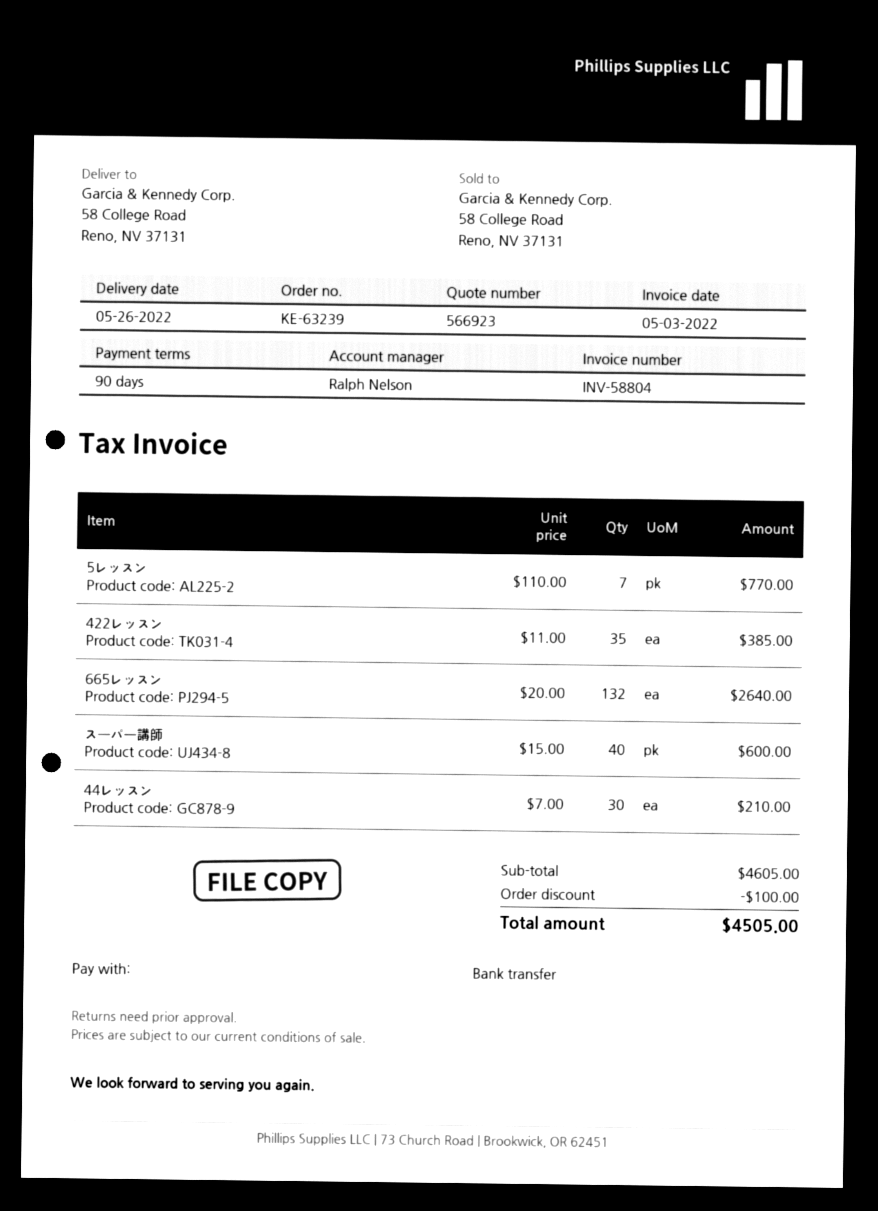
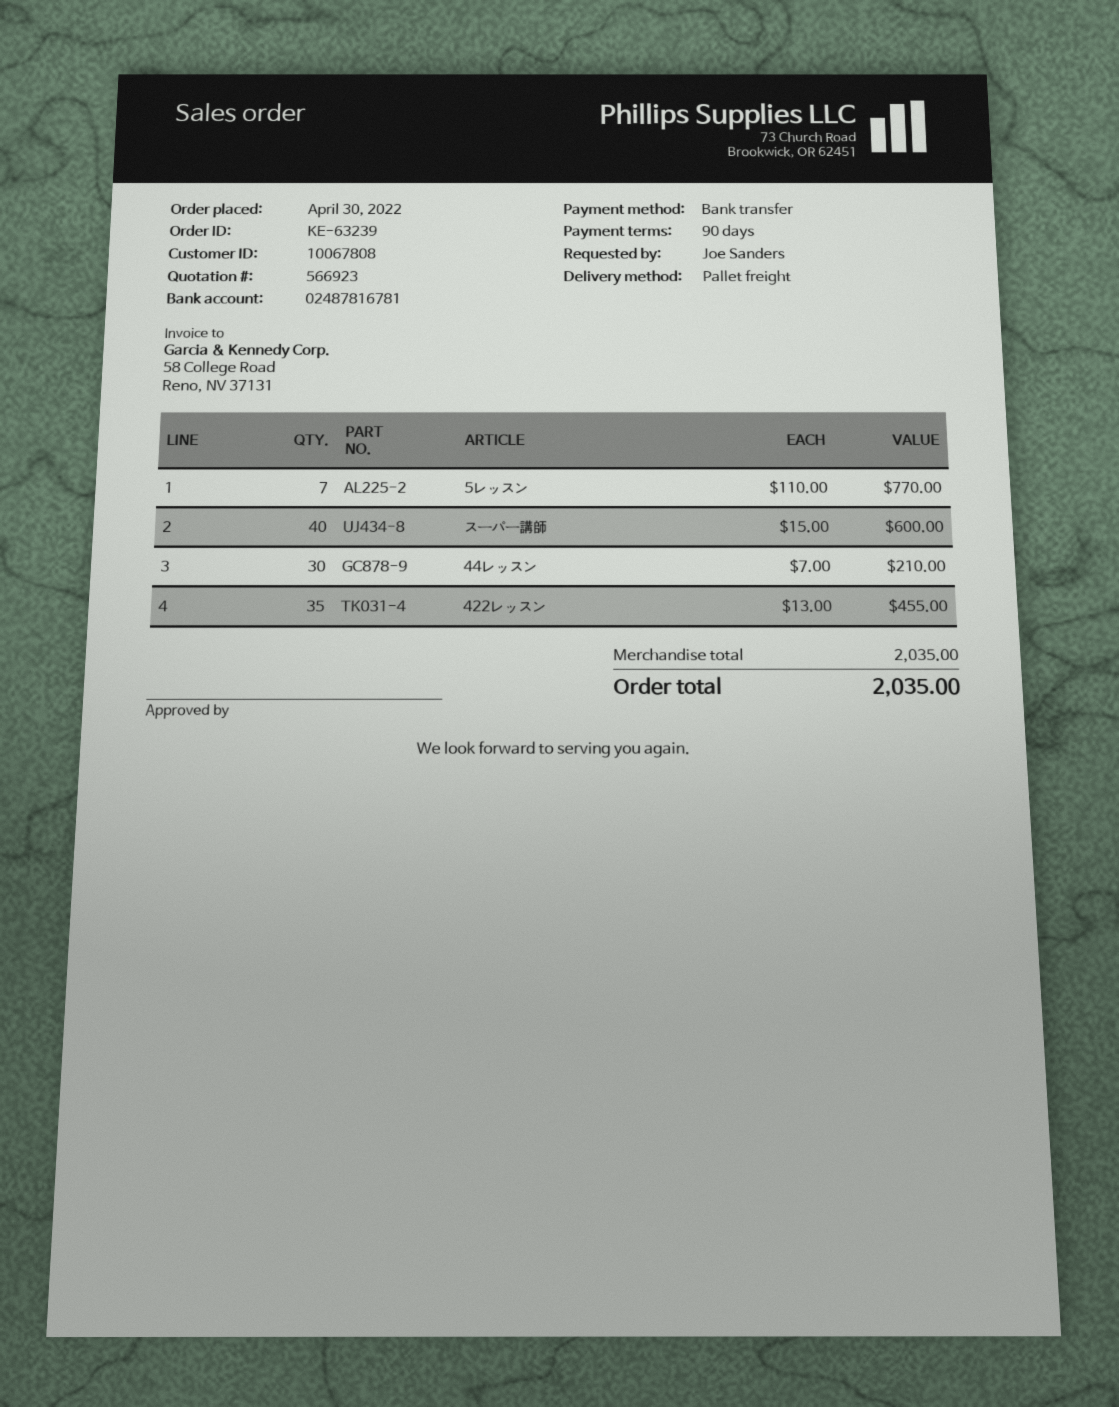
422レッスン: 35 x 11.00 = 385.00 -> 35 x 13.00 = 455.00
665レッスン: 132 x 20.00 = 2640.00 -> none
subtotal: 4605.00 -> 2035.00
discount: 100.00 -> none
total: 4505.00 -> 2035.00

